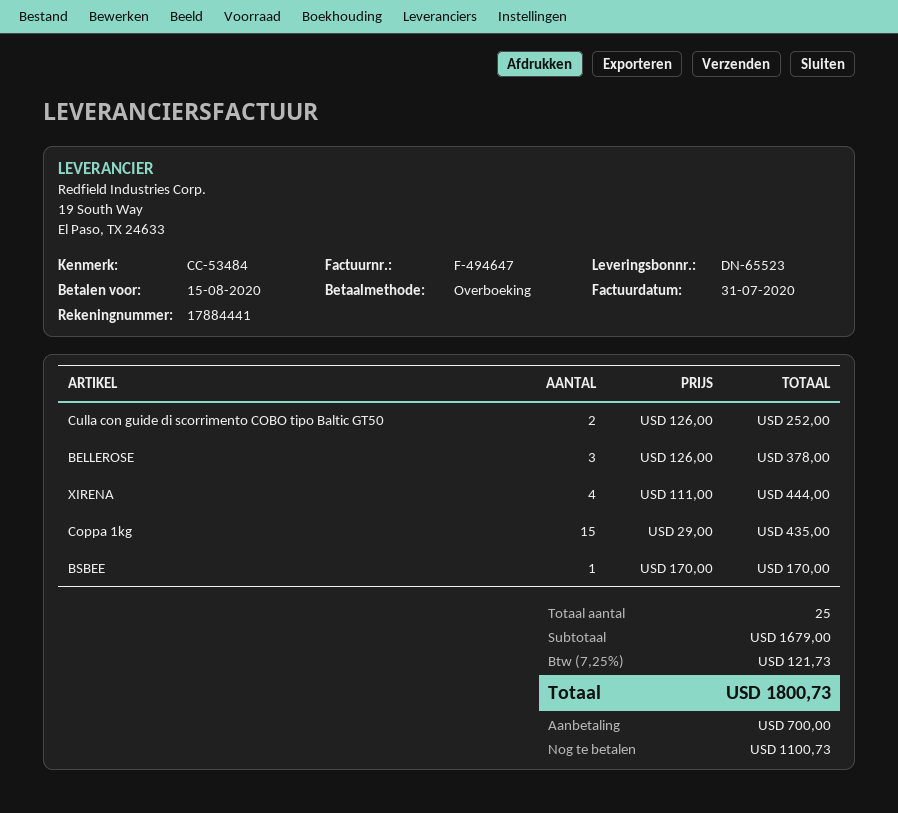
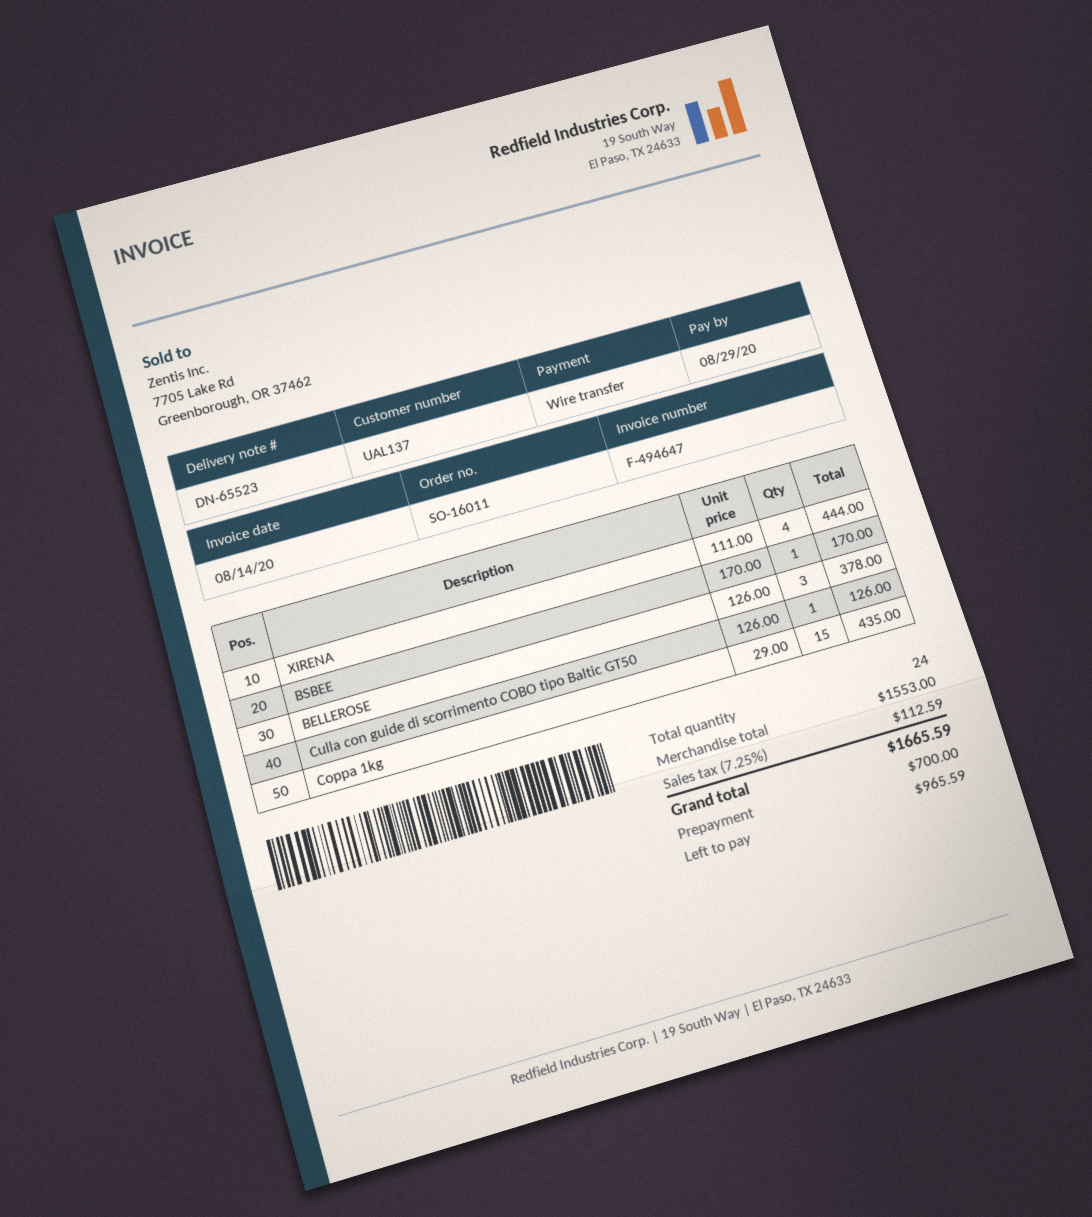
invoice date: 2020-07-31 -> 2020-08-14
due date: 2020-08-15 -> 2020-08-29
Culla con guide di scorrimento COBO tipo Baltic GT50: 2 x 126.00 = 252.00 -> 1 x 126.00 = 126.00
total quantity: 25 -> 24
subtotal: 1679.00 -> 1553.00
tax: 7.25% = 121.73 -> 7.25% = 112.59
total: 1800.73 -> 1665.59
balance: 1100.73 -> 965.59

